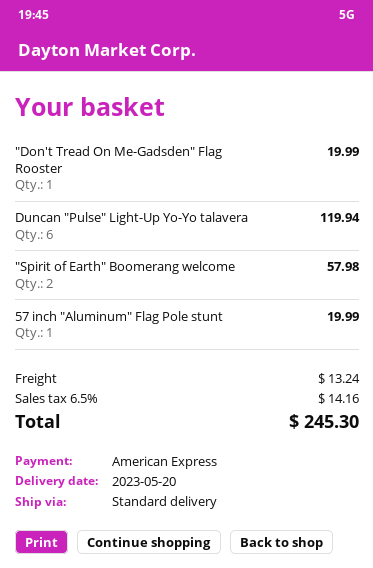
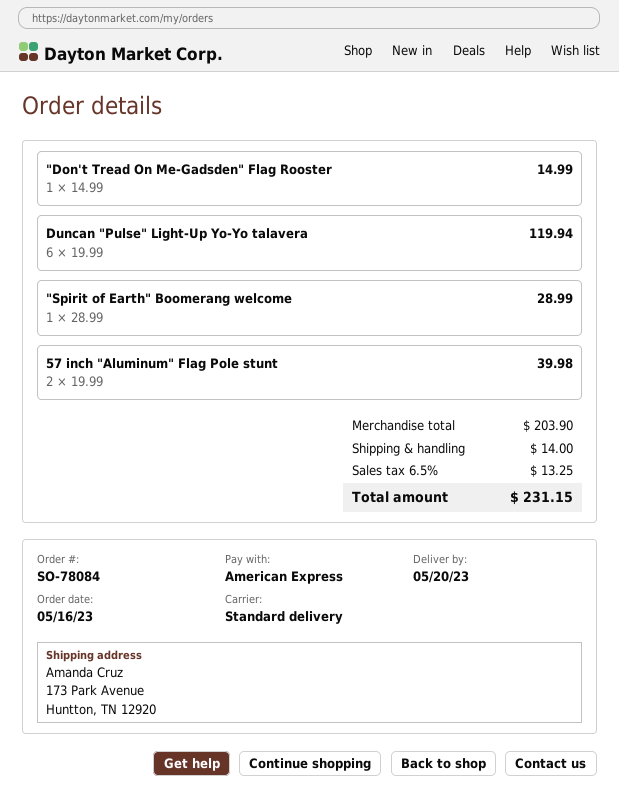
"Don't Tread On Me-Gadsden" Flag Rooster: 1 for 19.99 -> 1 for 14.99
"Spirit of Earth" Boomerang welcome: 2 for 57.98 -> 1 for 28.99
57 inch "Aluminum" Flag Pole stunt: 1 for 19.99 -> 2 for 39.98
shipping: 13.24 -> 14.00
tax: 6.5% = 14.16 -> 6.5% = 13.25
total: 245.30 -> 231.15

